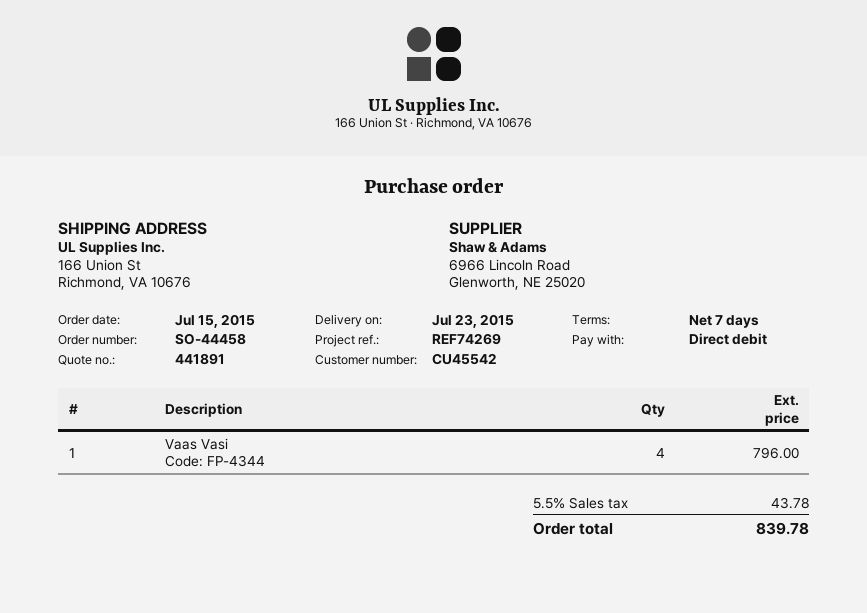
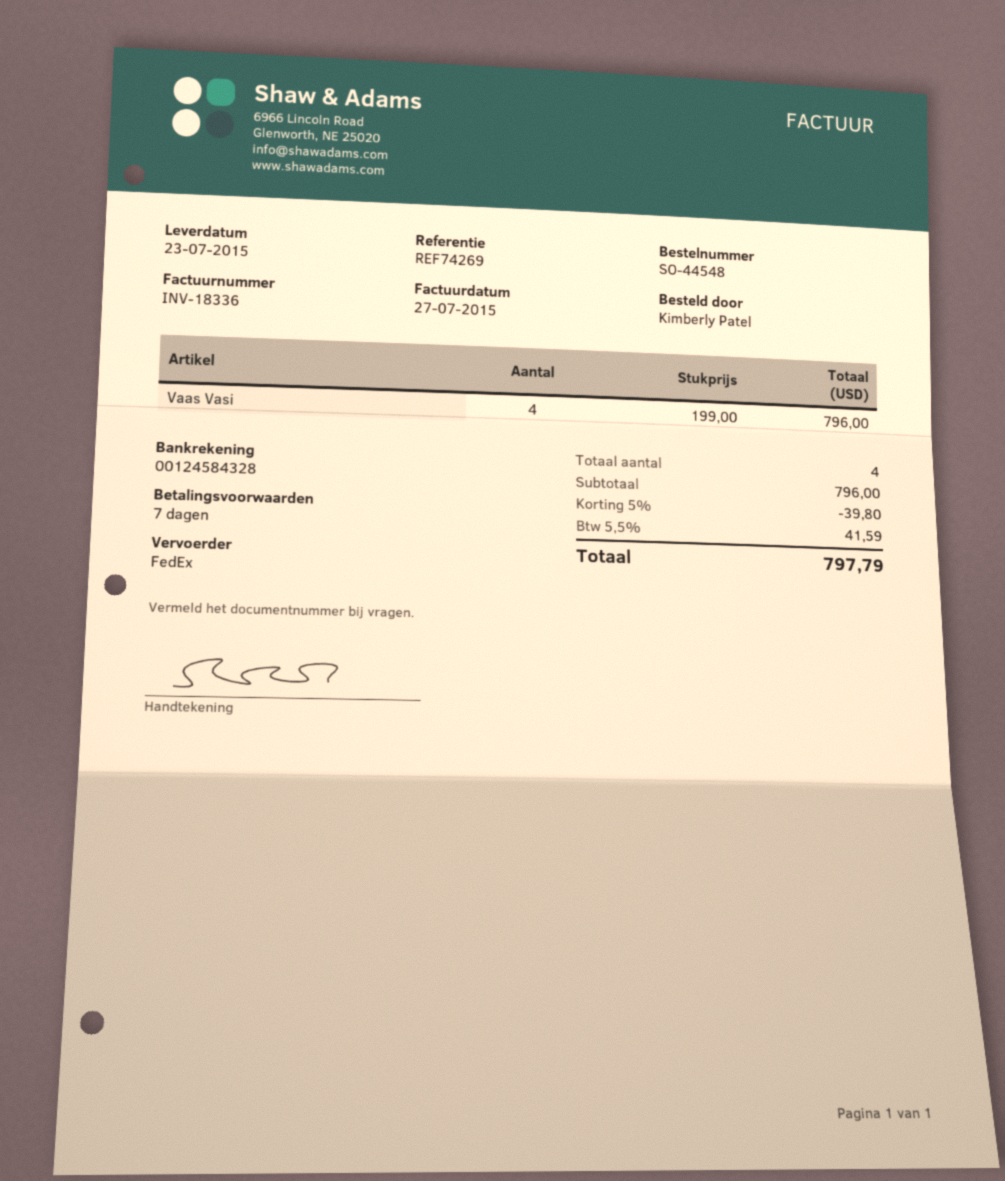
order number: SO-44458 -> SO-44548
discount: none -> 5% = 39.80
tax: 5.5% = 43.78 -> 5.5% = 41.59
total: 839.78 -> 797.79

